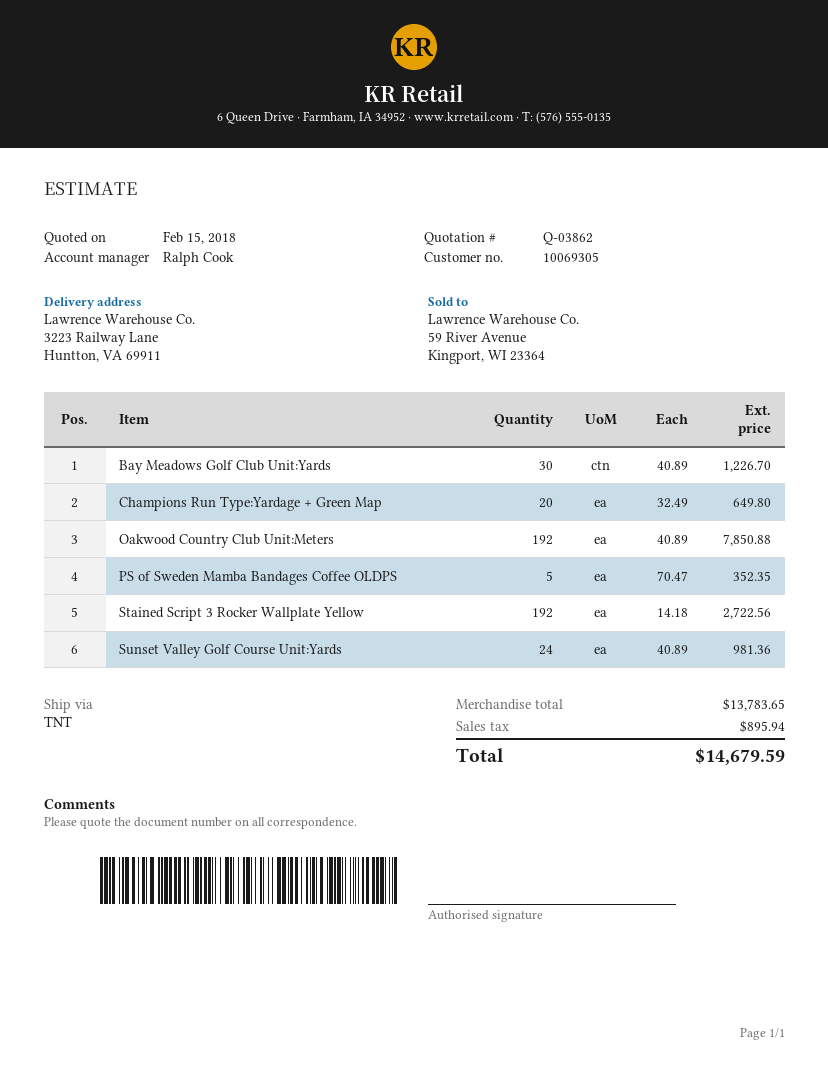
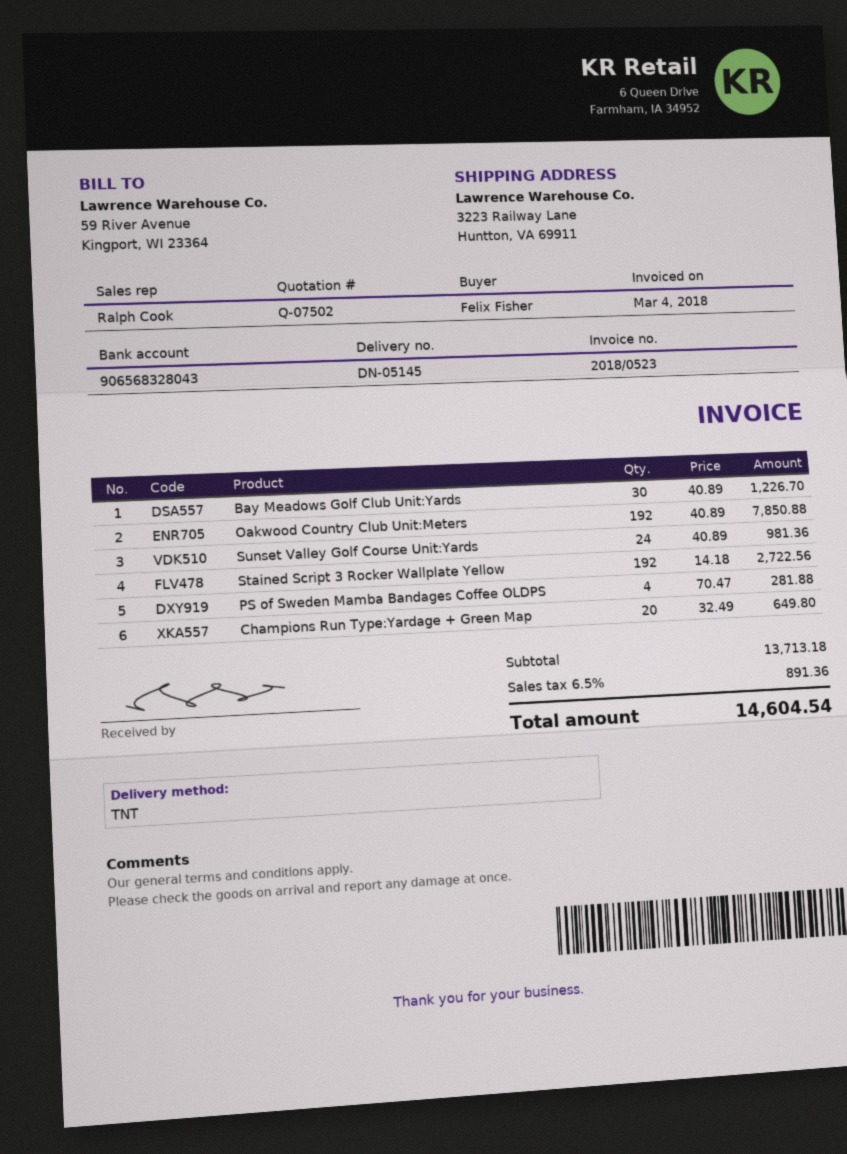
quote number: Q-03862 -> Q-07502
PS of Sweden Mamba Bandages Coffee OLDPS: 5 x 70.47 = 352.35 -> 4 x 70.47 = 281.88
subtotal: 13783.65 -> 13713.18
tax: 895.94 -> 891.36
total: 14679.59 -> 14604.54

